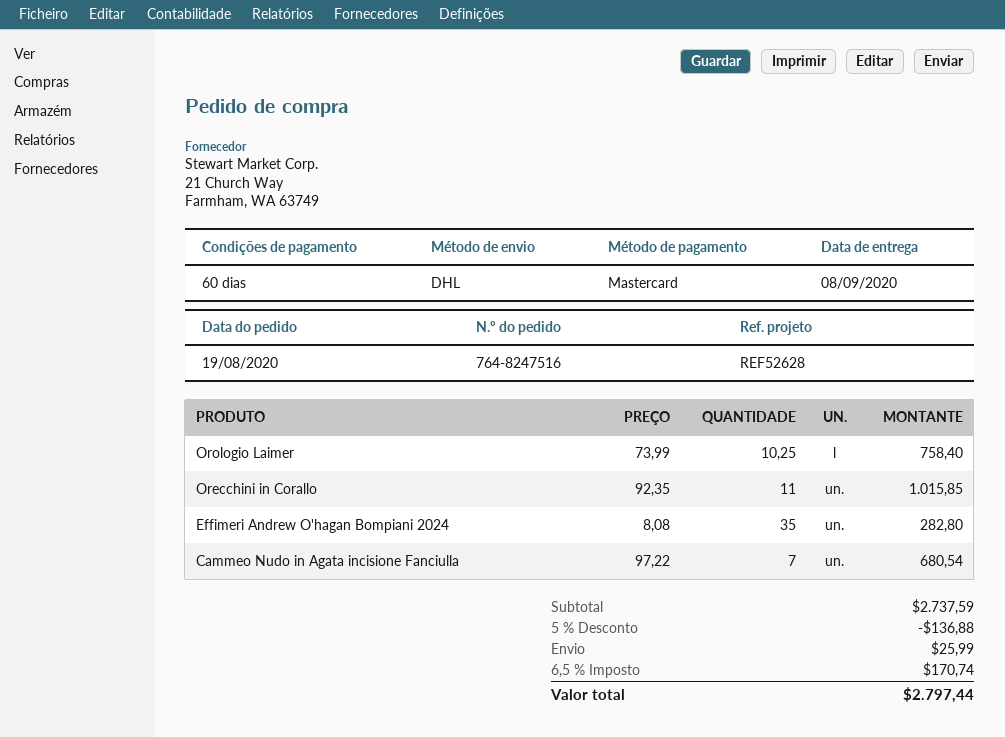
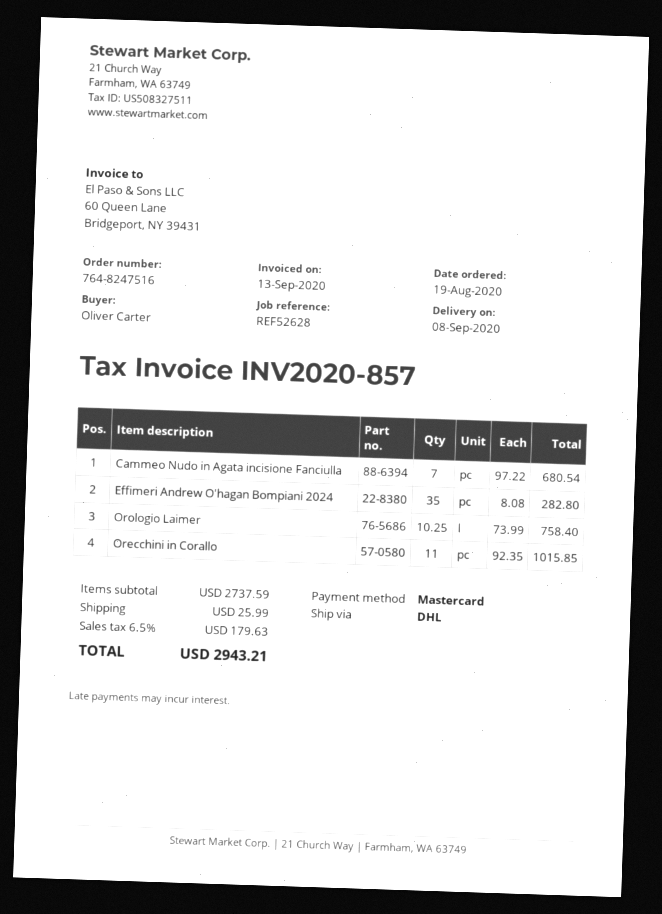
discount: 5% = 136.88 -> none
tax: 6.5% = 170.74 -> 6.5% = 179.63
total: 2797.44 -> 2943.21

